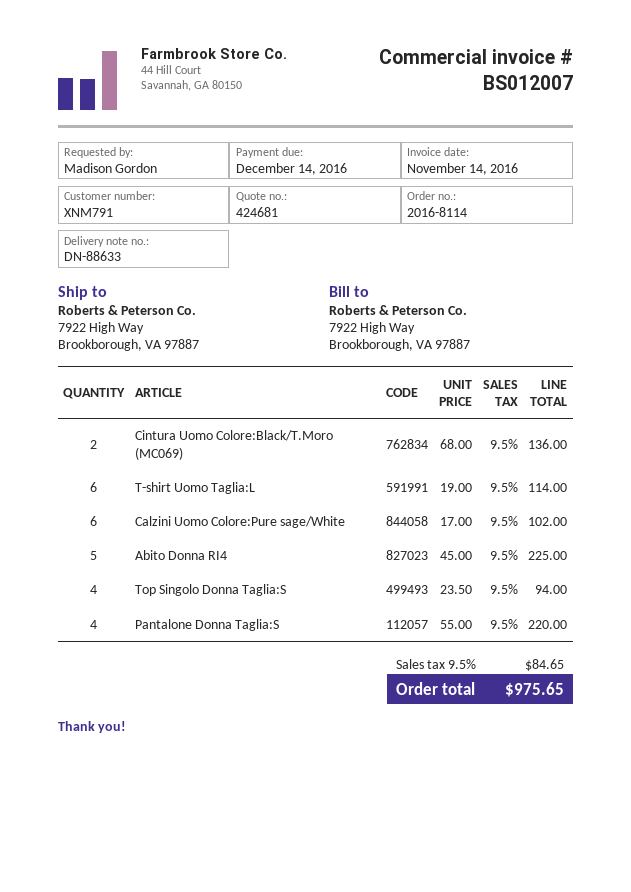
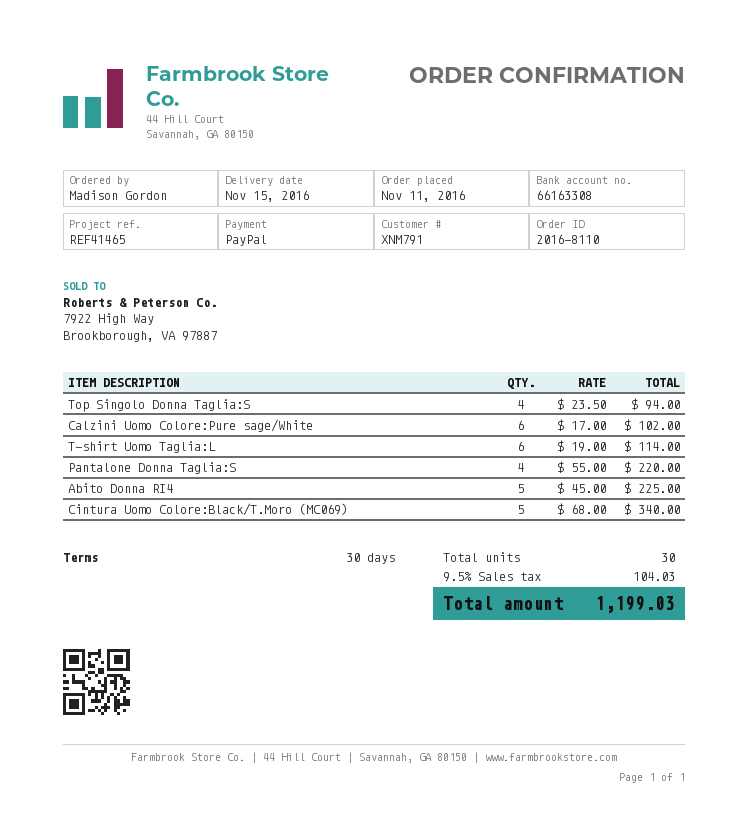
order number: 2016-8114 -> 2016-8110
Cintura Uomo Colore:Black/T.Moro (MC069): 2 x 68.00 = 136.00 -> 5 x 68.00 = 340.00
tax: 9.5% = 84.65 -> 9.5% = 104.03
total: 975.65 -> 1199.03

